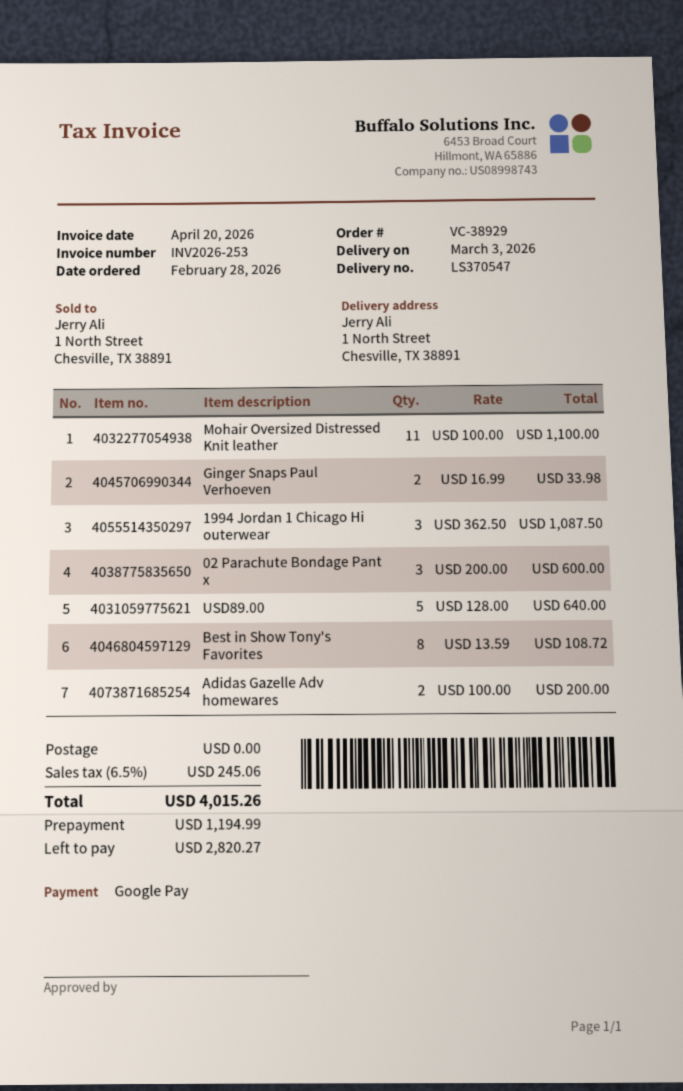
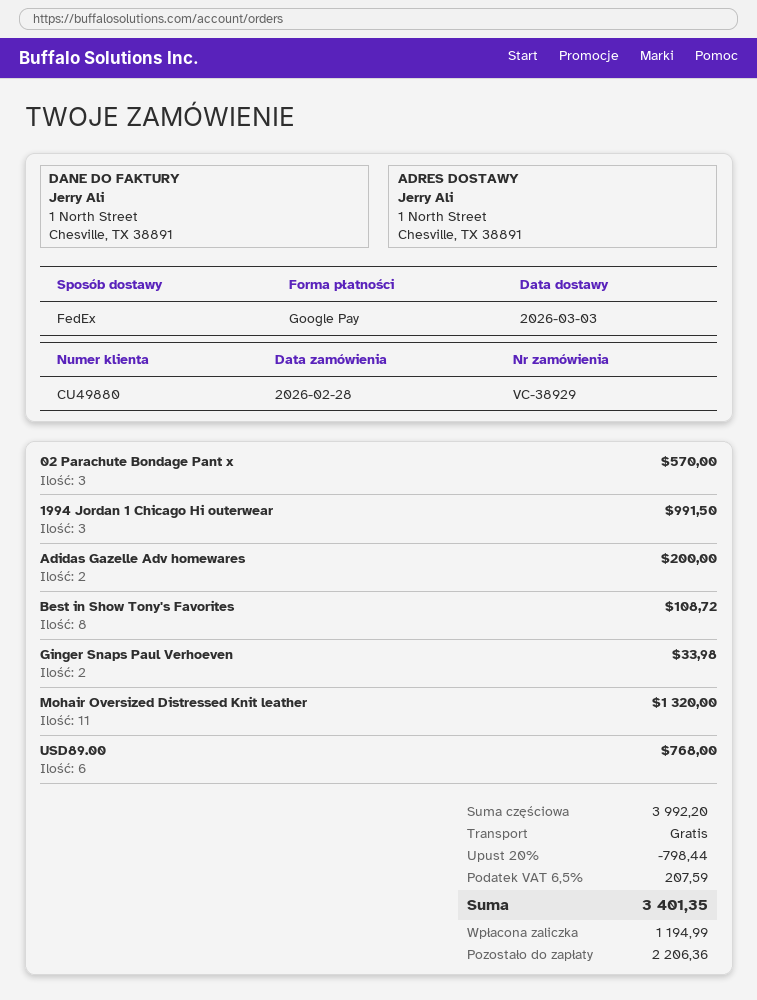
Mohair Oversized Distressed Knit leather: 11 for 1100.00 -> 11 for 1320.00
1994 Jordan 1 Chicago Hi outerwear: 3 for 1087.50 -> 3 for 991.50
02 Parachute Bondage Pant x: 3 for 600.00 -> 3 for 570.00
USD89.00: 5 for 640.00 -> 6 for 768.00
discount: none -> 20% = 798.44
tax: 6.5% = 245.06 -> 6.5% = 207.59
total: 4015.26 -> 3401.35
balance: 2820.27 -> 2206.36

